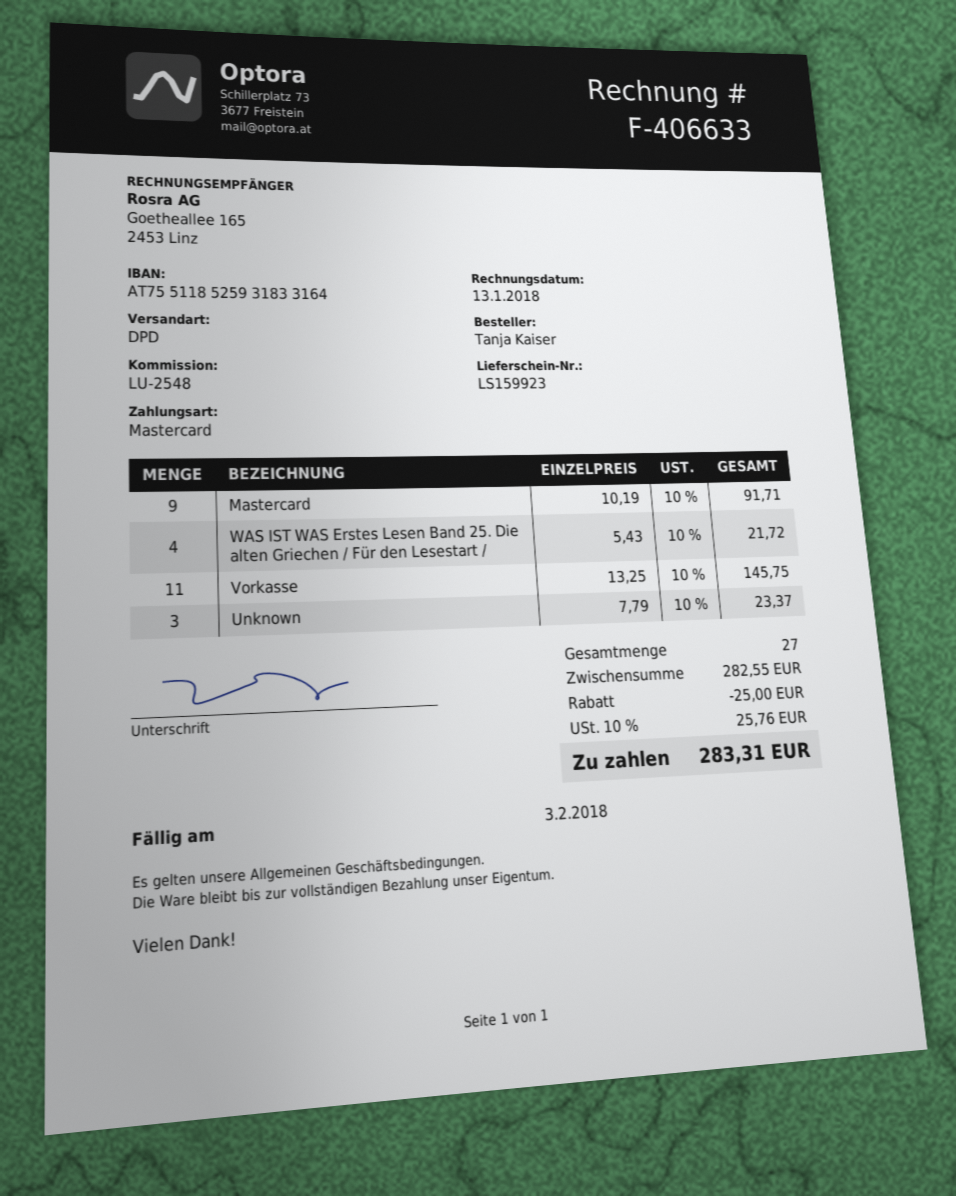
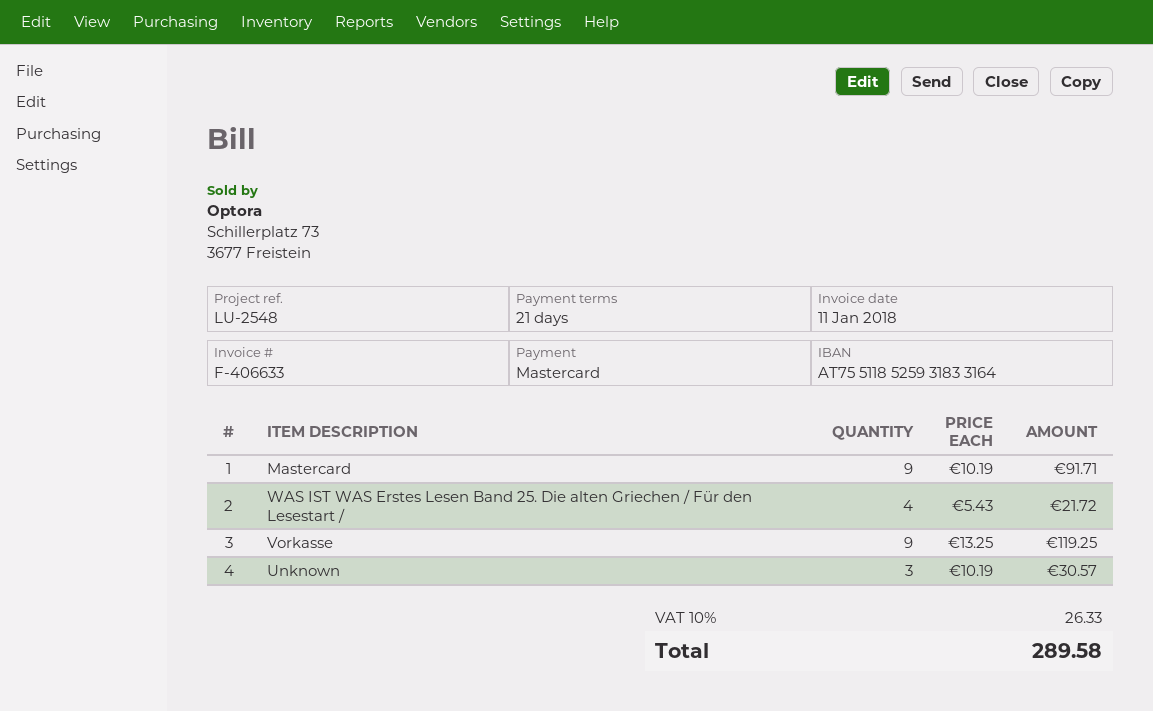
invoice date: 2018-01-13 -> 2018-01-11
Vorkasse: 11 x 13.25 = 145.75 -> 9 x 13.25 = 119.25
Unknown: 3 x 7.79 = 23.37 -> 3 x 10.19 = 30.57
discount: 25.00 -> none
tax: 10% = 25.76 -> 10% = 26.33
total: 283.31 -> 289.58

